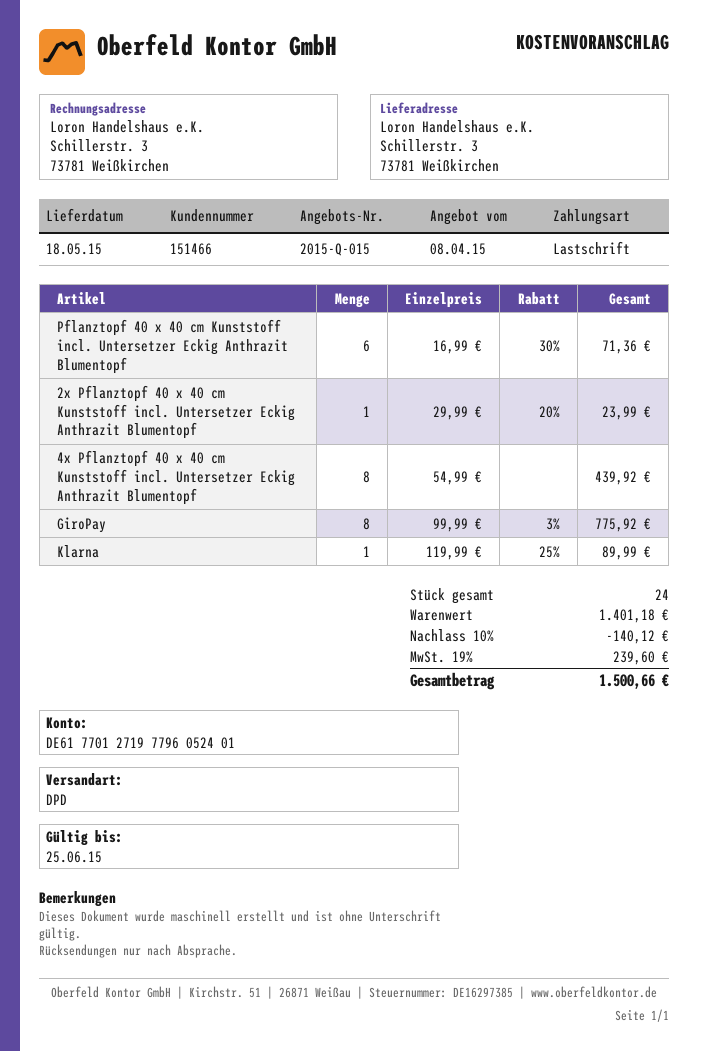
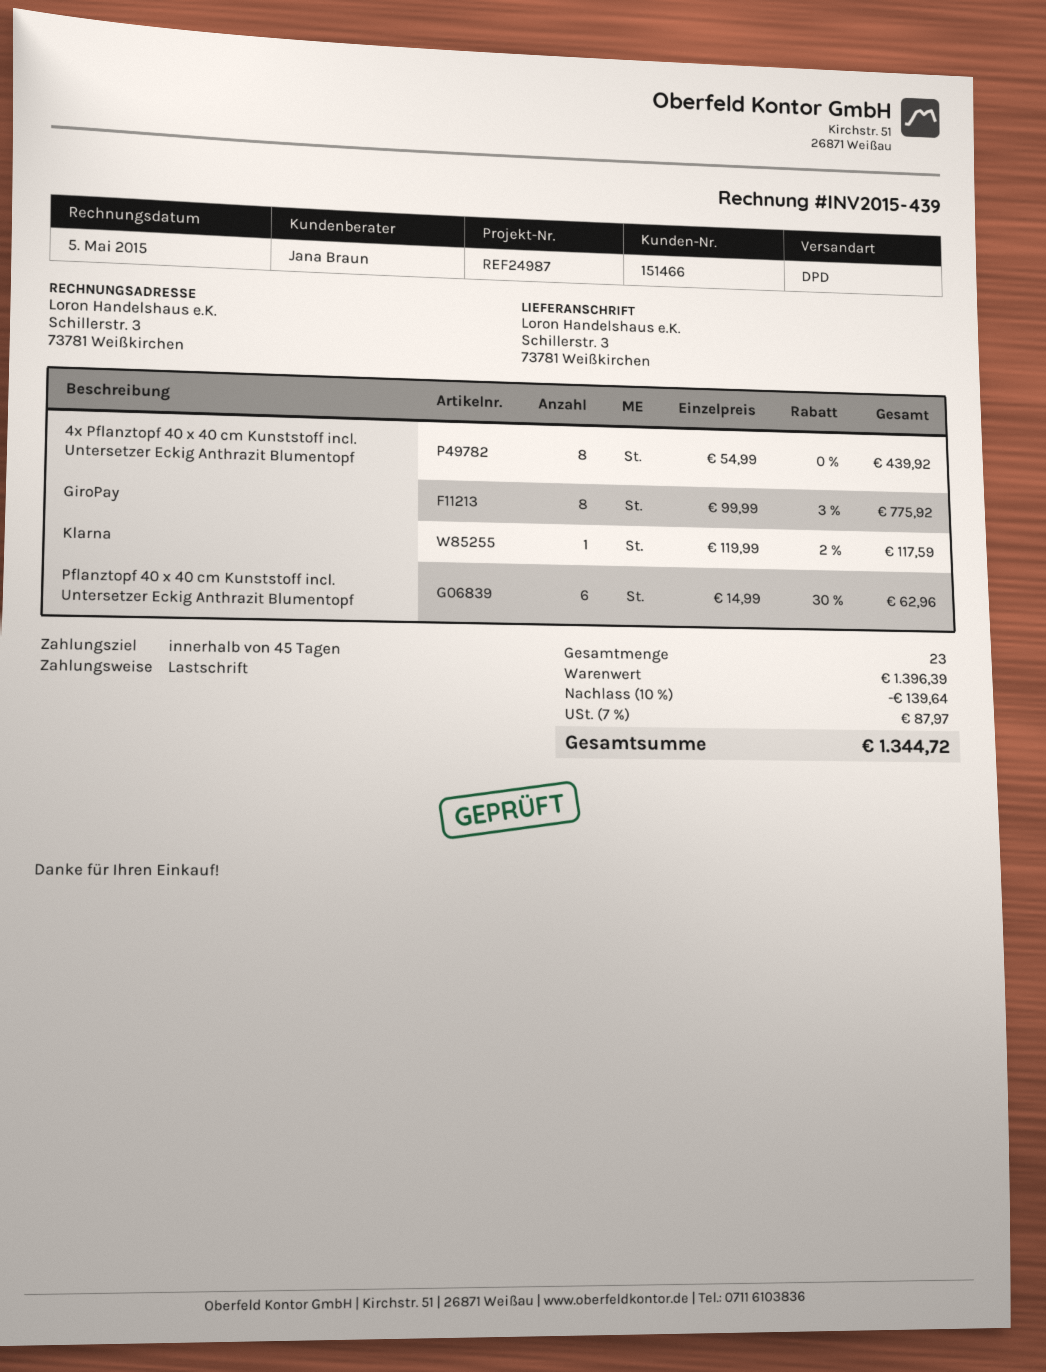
Pflanztopf 40 x 40 cm Kunststoff incl. Untersetzer Eckig Anthrazit Blumentopf: 6 x 16.99 - 30% = 71.36 -> 6 x 14.99 - 30% = 62.96
2x Pflanztopf 40 x 40 cm Kunststoff incl. Untersetzer Eckig Anthrazit Blumentopf: 1 x 29.99 - 20% = 23.99 -> none
Klarna: 1 x 119.99 - 25% = 89.99 -> 1 x 119.99 - 2% = 117.59
total quantity: 24 -> 23
subtotal: 1401.18 -> 1396.39
discount: 10% = 140.12 -> 10% = 139.64
tax: 19% = 239.60 -> 7% = 87.97
total: 1500.66 -> 1344.72

